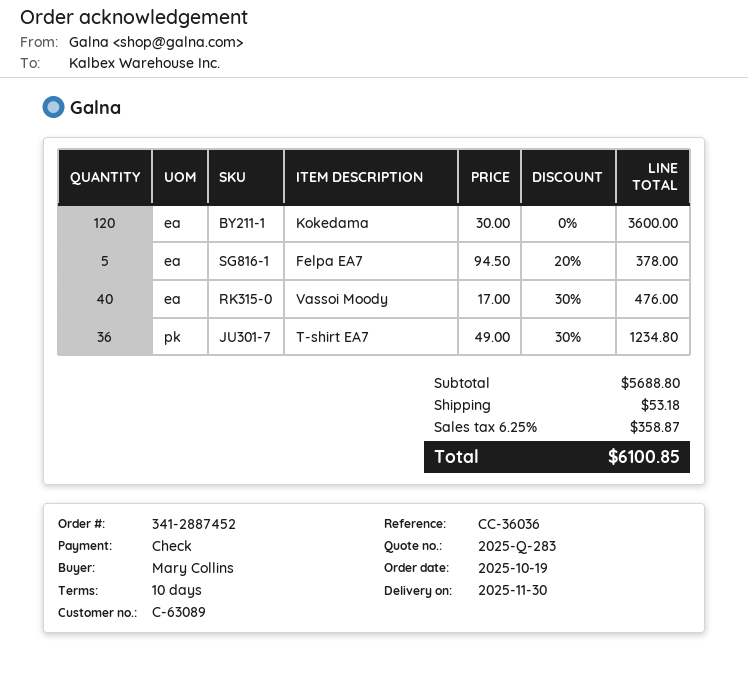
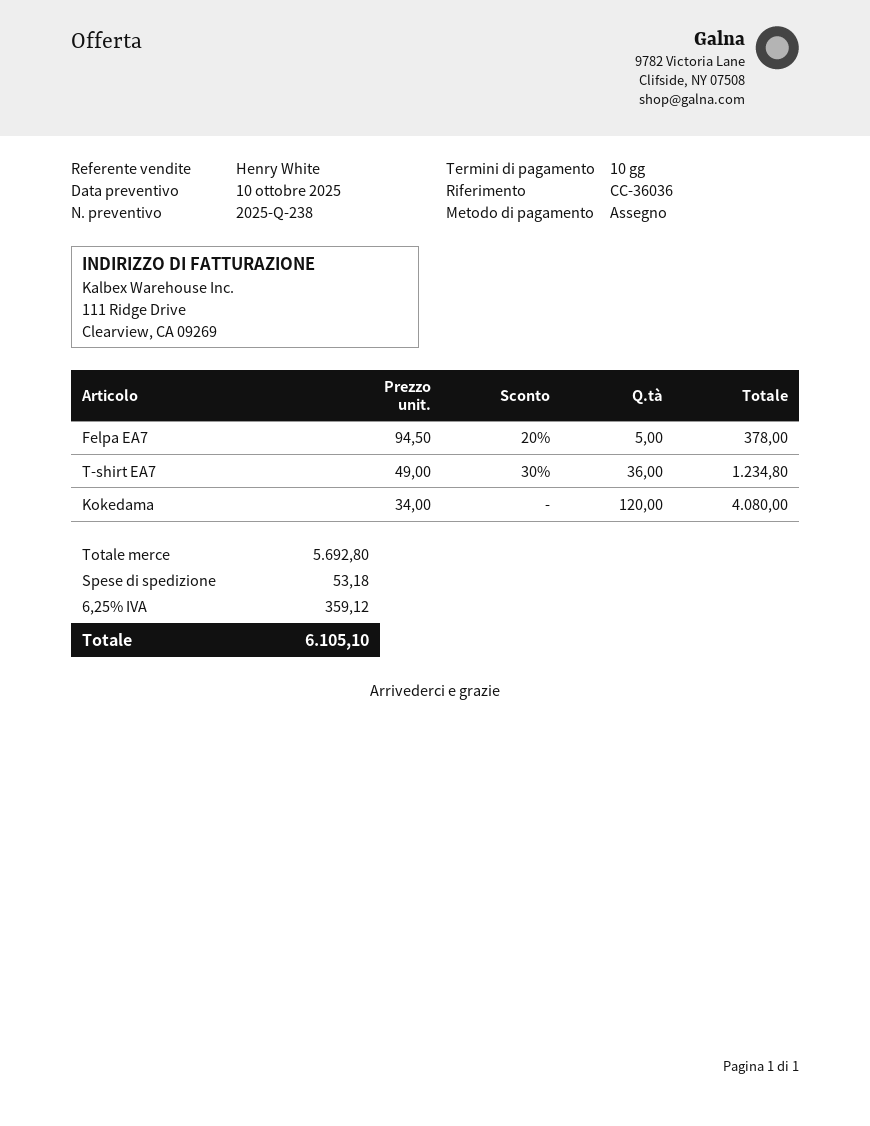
quote number: 2025-Q-283 -> 2025-Q-238
Kokedama: 120 x 30.00 = 3600.00 -> 120 x 34.00 = 4080.00
Vassoi Moody: 40 x 17.00 - 30% = 476.00 -> none
subtotal: 5688.80 -> 5692.80
tax: 6.25% = 358.87 -> 6.25% = 359.12
total: 6100.85 -> 6105.10

